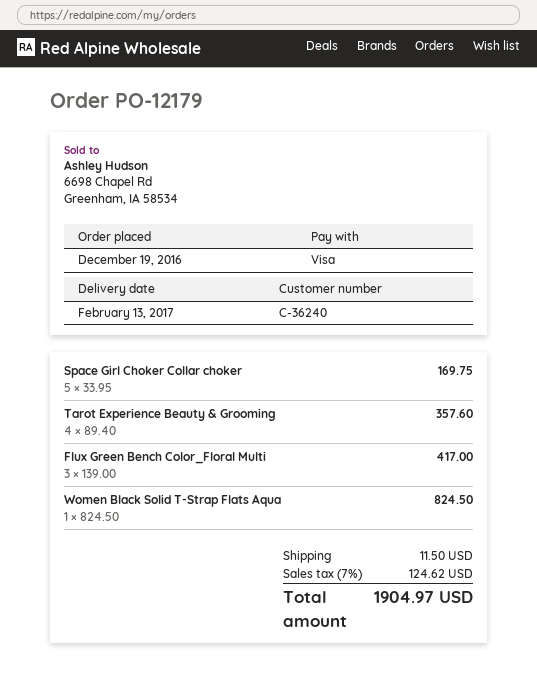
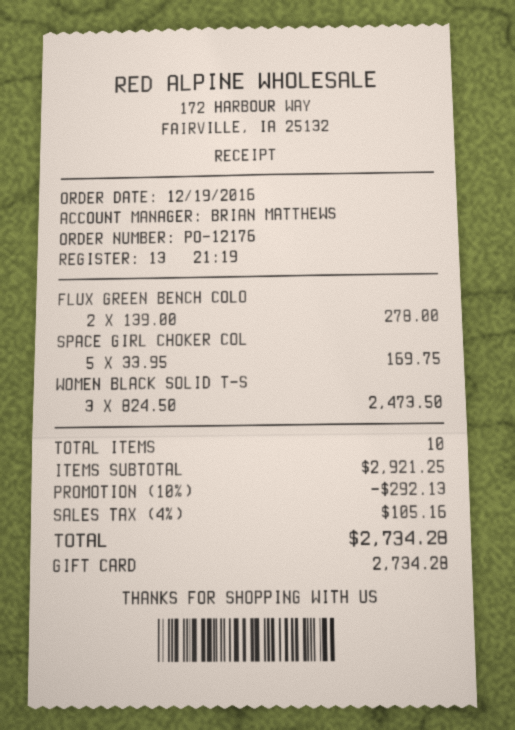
order number: PO-12179 -> PO-12176
payment method: Visa -> gift card
Tarot Experience Beauty & Grooming: 4 x 89.40 = 357.60 -> none
Flux Green Bench Color_Floral Multi: 3 x 139.00 = 417.00 -> 2 x 139.00 = 278.00
Women Black Solid T-Strap Flats Aqua: 1 x 824.50 = 824.50 -> 3 x 824.50 = 2473.50
discount: none -> 10% = 292.13
shipping: 11.50 -> none
tax: 7% = 124.62 -> 4% = 105.16
total: 1904.97 -> 2734.28

